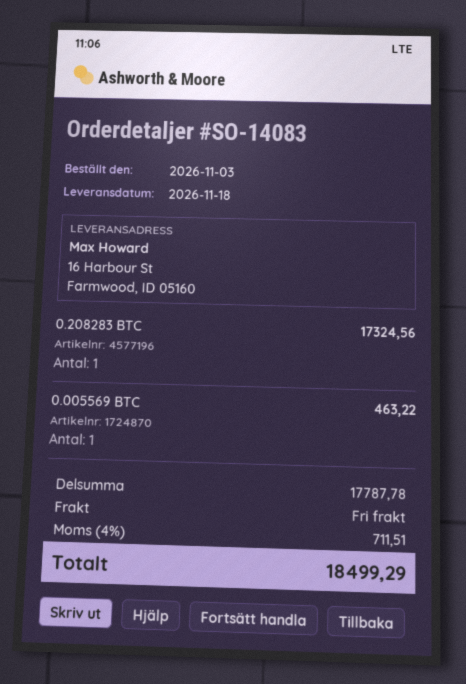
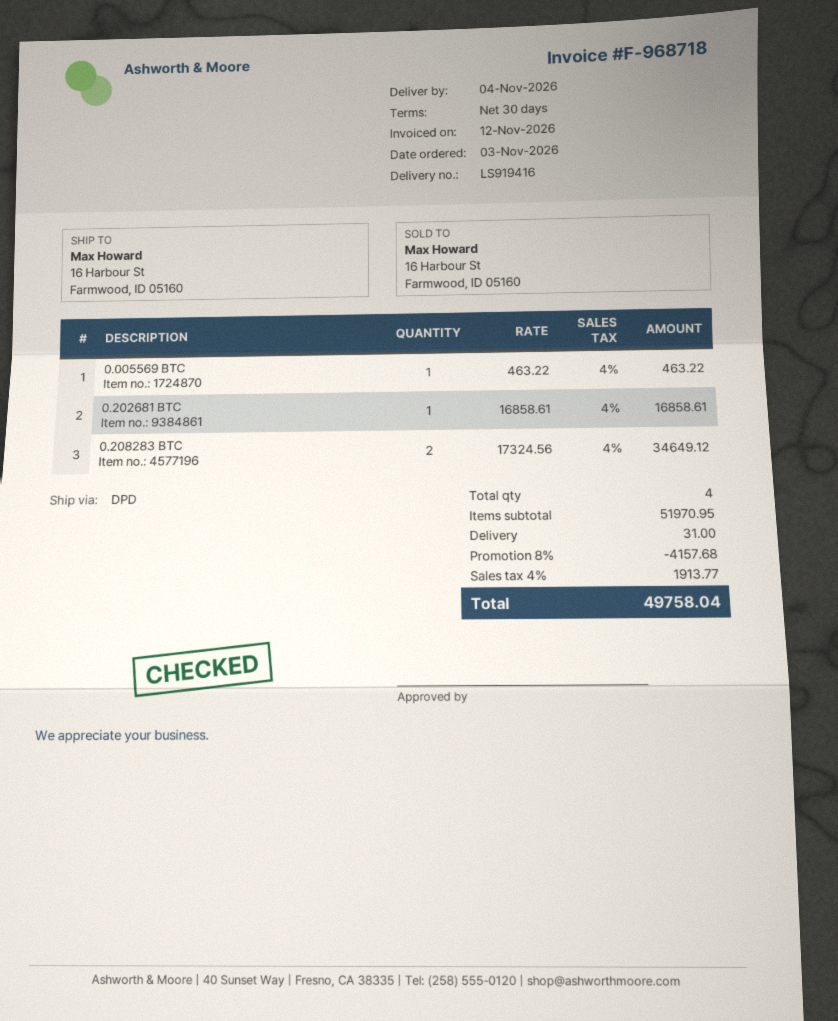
delivery date: 2026-11-18 -> 2026-11-04
0.208283 BTC: 1 for 17324.56 -> 2 for 34649.12
0.202681 BTC: none -> 1 for 16858.61
subtotal: 17787.78 -> 51970.95
discount: none -> 8% = 4157.68
shipping: 0.00 -> 31.00
tax: 4% = 711.51 -> 4% = 1913.77
total: 18499.29 -> 49758.04

